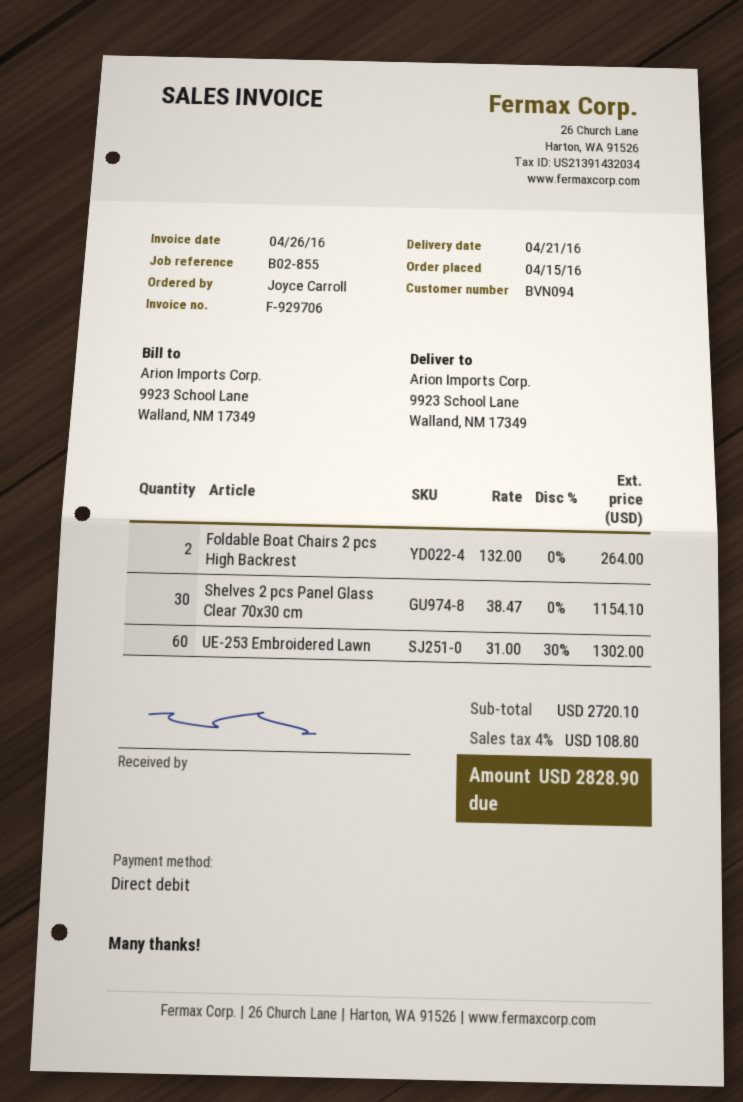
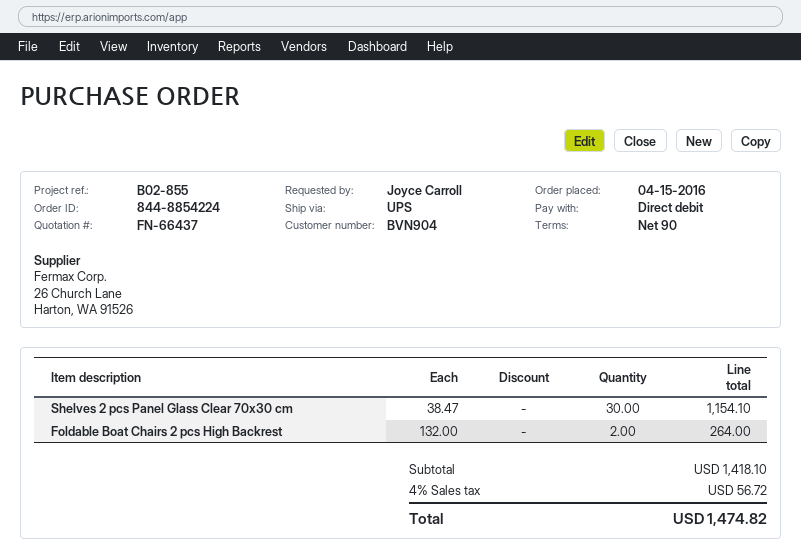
customer number: BVN094 -> BVN904
UE-253 Embroidered Lawn: 60 x 31.00 - 30% = 1302.00 -> none
subtotal: 2720.10 -> 1418.10
tax: 4% = 108.80 -> 4% = 56.72
total: 2828.90 -> 1474.82

